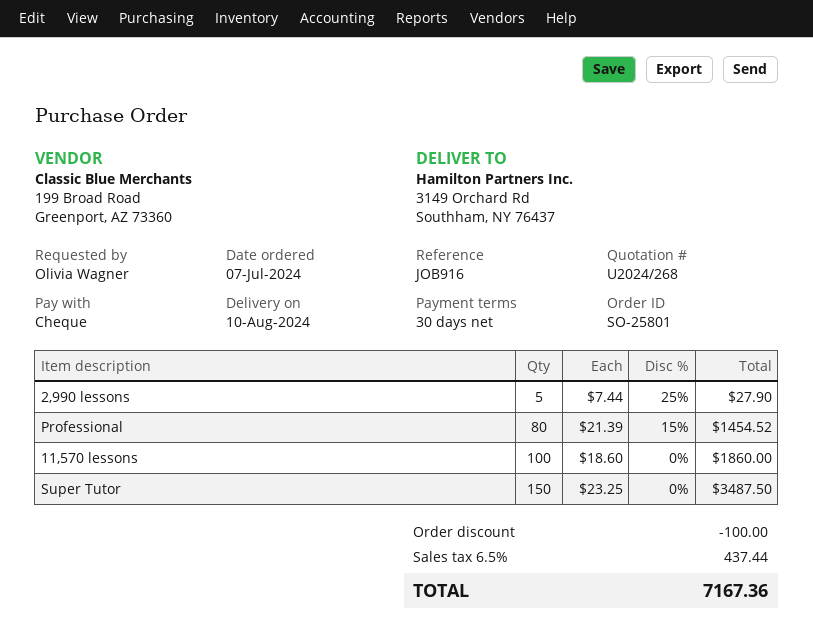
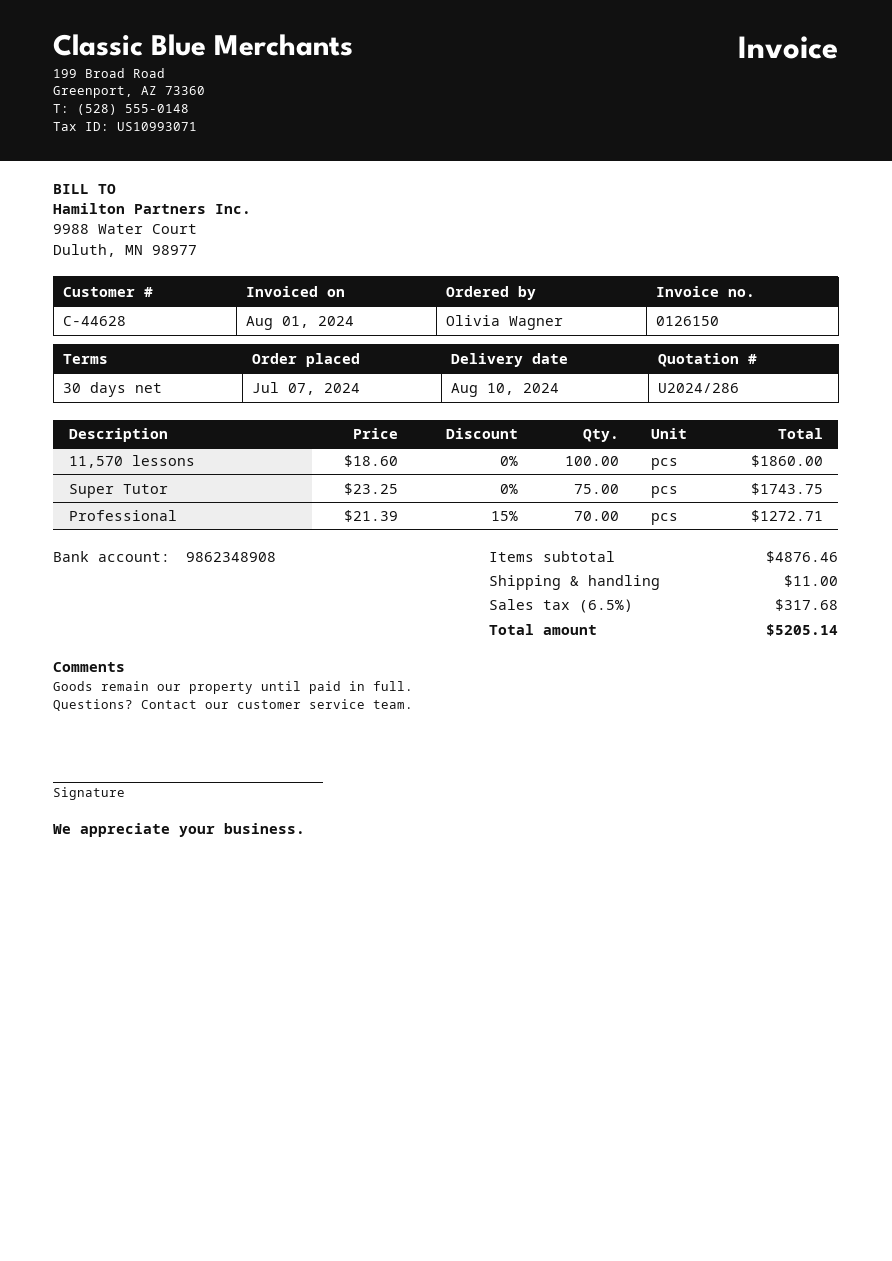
quote number: U2024/268 -> U2024/286
2,990 lessons: 5 x 7.44 - 25% = 27.90 -> none
Professional: 80 x 21.39 - 15% = 1454.52 -> 70 x 21.39 - 15% = 1272.71
Super Tutor: 150 x 23.25 = 3487.50 -> 75 x 23.25 = 1743.75
discount: 100.00 -> none
shipping: none -> 11.00
tax: 6.5% = 437.44 -> 6.5% = 317.68
total: 7167.36 -> 5205.14

